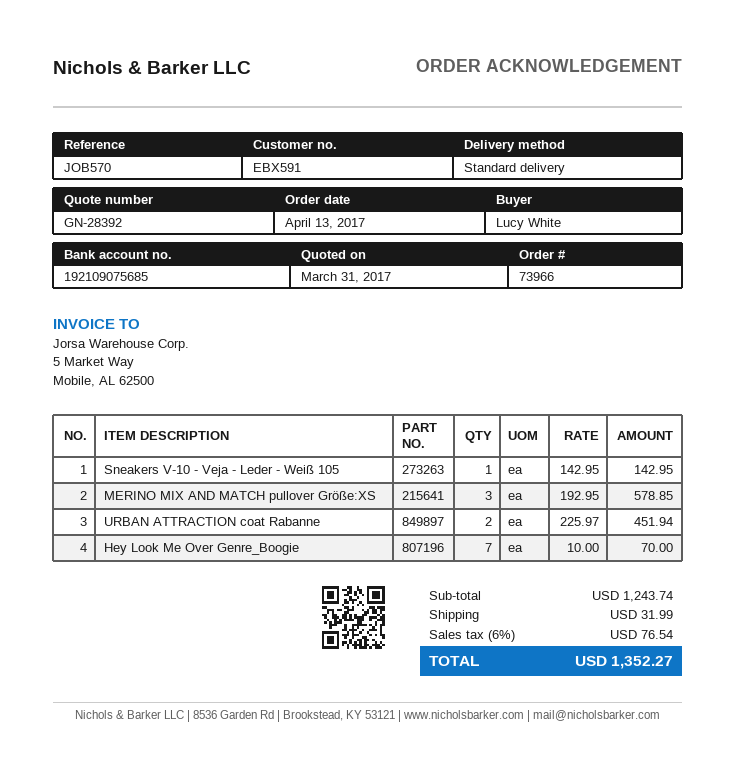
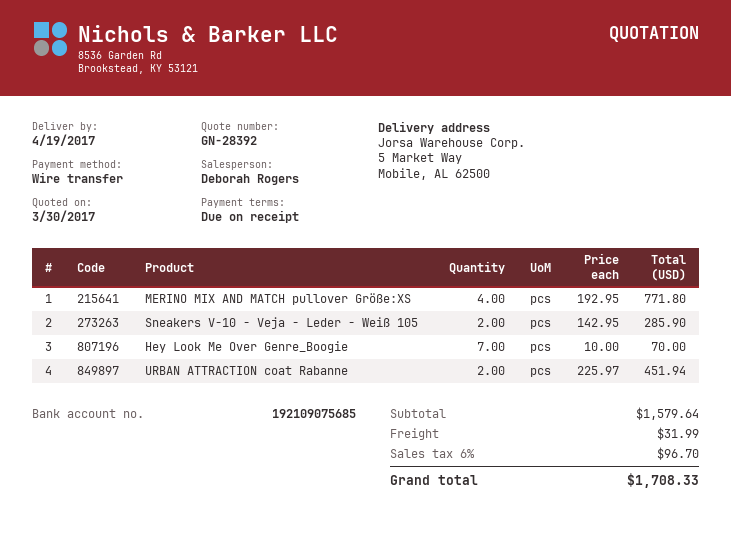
quote date: 2017-03-31 -> 2017-03-30
Sneakers V-10 - Veja - Leder - Weiß 105: 1 x 142.95 = 142.95 -> 2 x 142.95 = 285.90
MERINO MIX AND MATCH pullover Größe:XS: 3 x 192.95 = 578.85 -> 4 x 192.95 = 771.80
subtotal: 1243.74 -> 1579.64
tax: 6% = 76.54 -> 6% = 96.70
total: 1352.27 -> 1708.33

